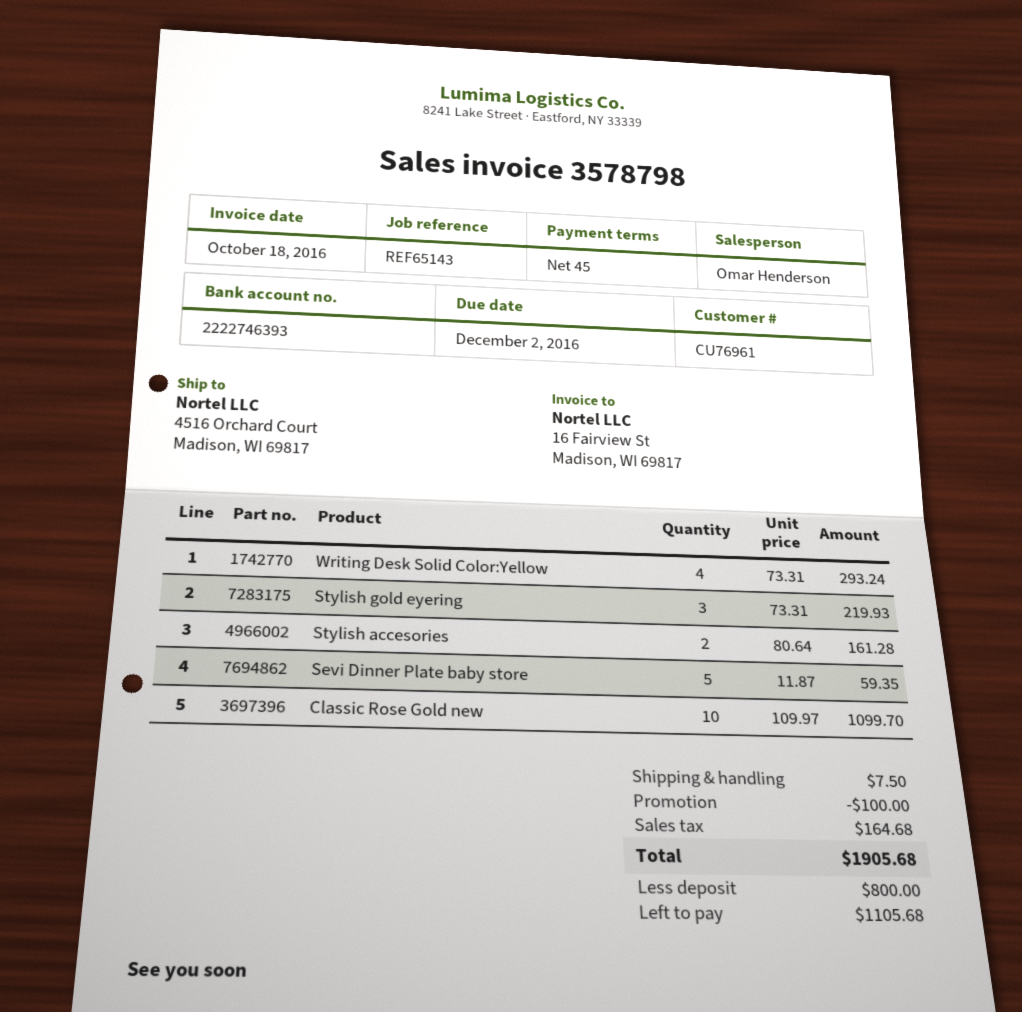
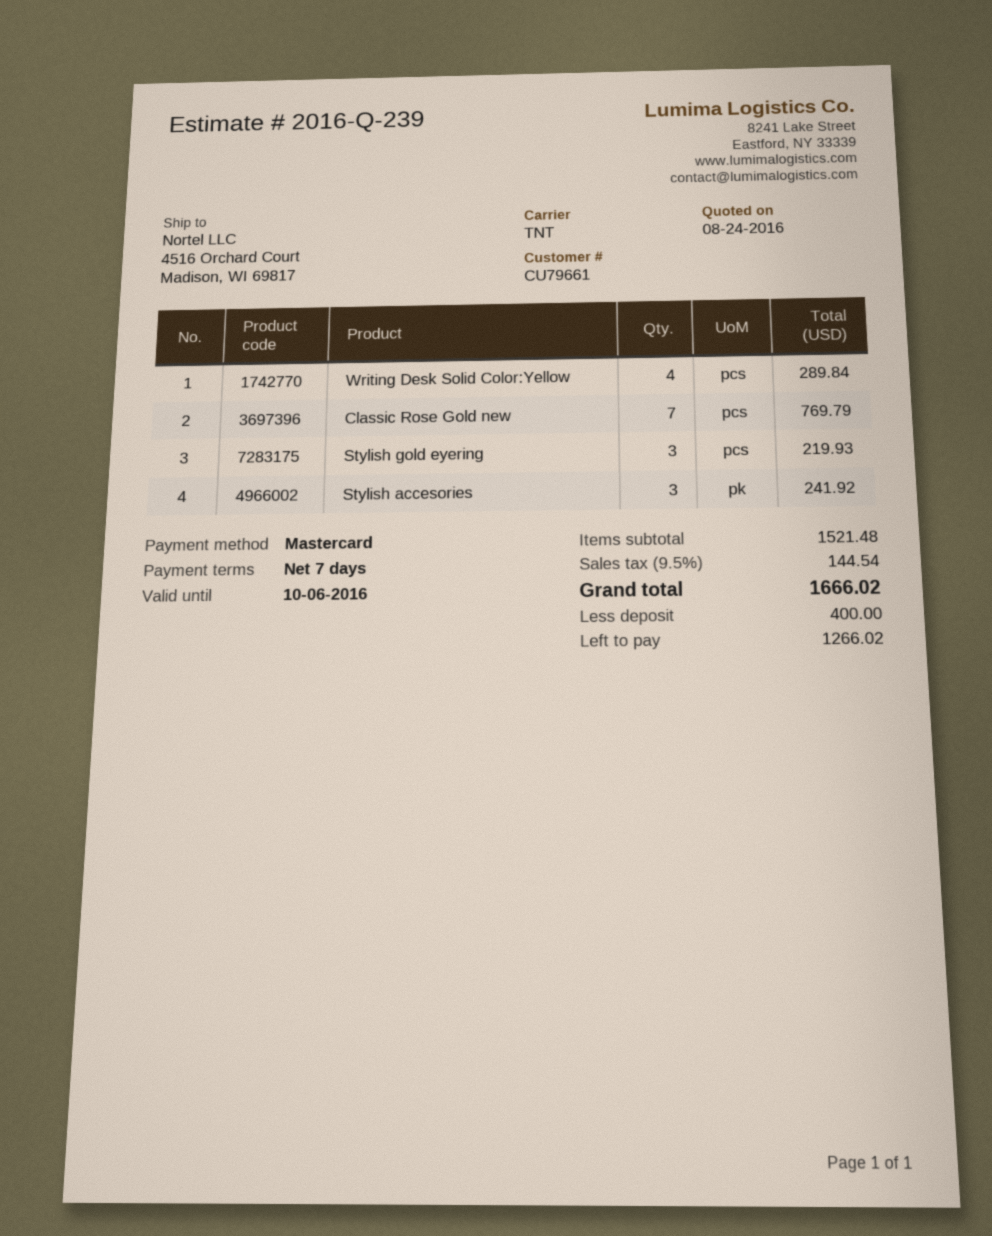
payment terms: 45 days -> 7 days
customer number: CU76961 -> CU79661
Writing Desk Solid Color:Yellow: 4 for 293.24 -> 4 for 289.84
Stylish accesories: 2 for 161.28 -> 3 for 241.92
Sevi Dinner Plate baby store: 5 for 59.35 -> none
Classic Rose Gold new: 10 for 1099.70 -> 7 for 769.79
discount: 100.00 -> none
shipping: 7.50 -> none
tax: 164.68 -> 144.54
total: 1905.68 -> 1666.02
deposit: 800.00 -> 400.00
balance: 1105.68 -> 1266.02

